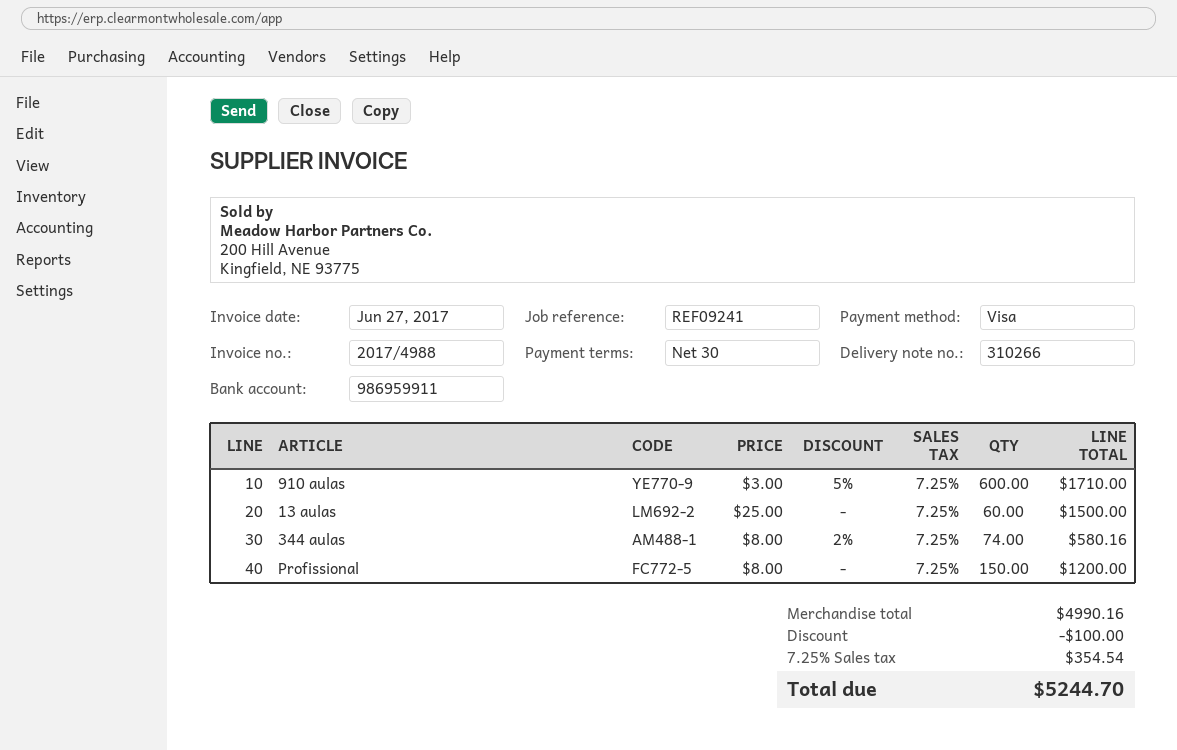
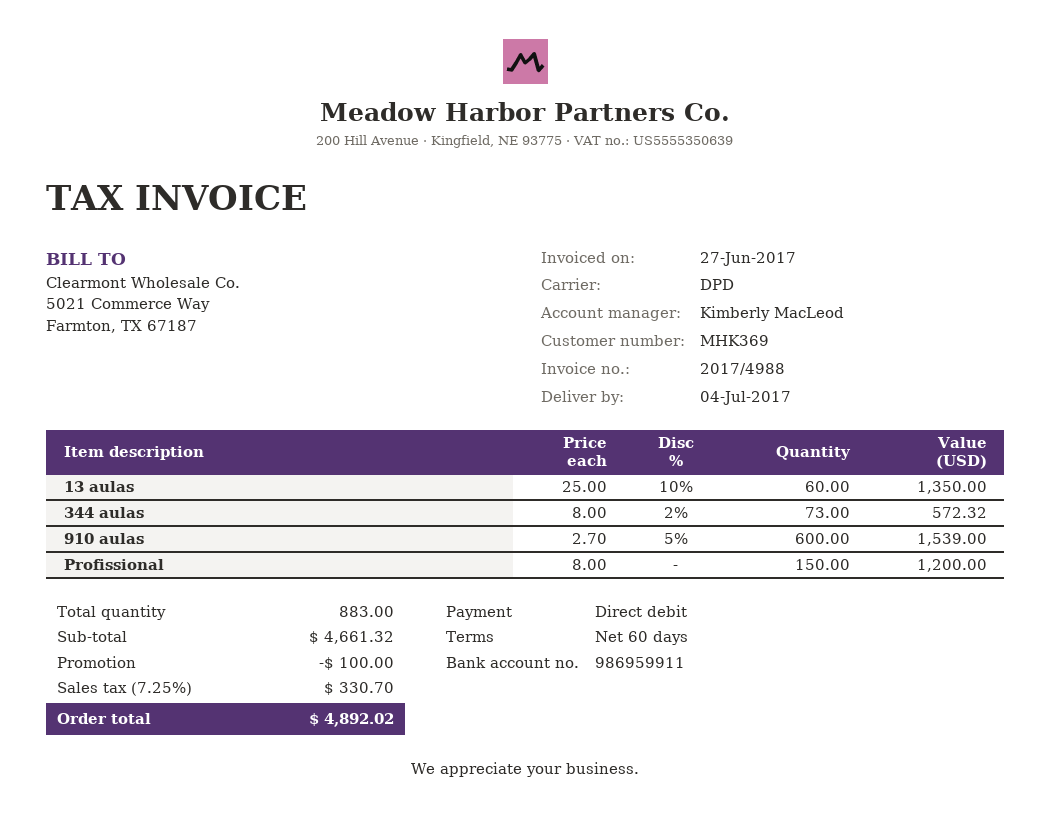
payment terms: 30 days -> 60 days
payment method: Visa -> direct debit
910 aulas: 600 x 3.00 - 5% = 1710.00 -> 600 x 2.70 - 5% = 1539.00
13 aulas: 60 x 25.00 = 1500.00 -> 60 x 25.00 - 10% = 1350.00
344 aulas: 74 x 8.00 - 2% = 580.16 -> 73 x 8.00 - 2% = 572.32
subtotal: 4990.16 -> 4661.32
tax: 7.25% = 354.54 -> 7.25% = 330.70
total: 5244.70 -> 4892.02

